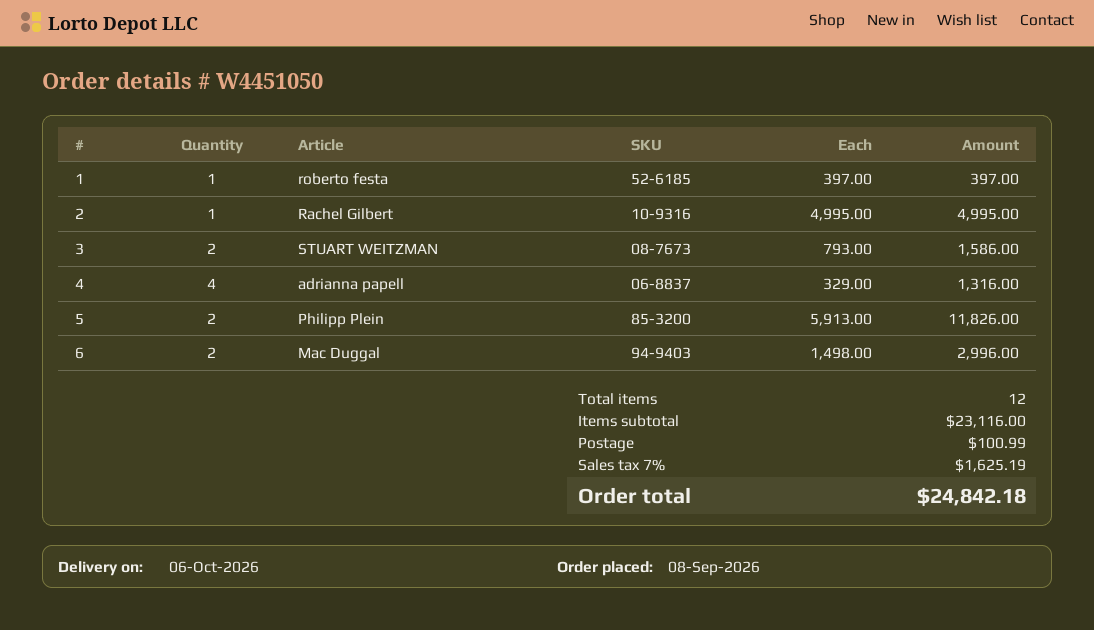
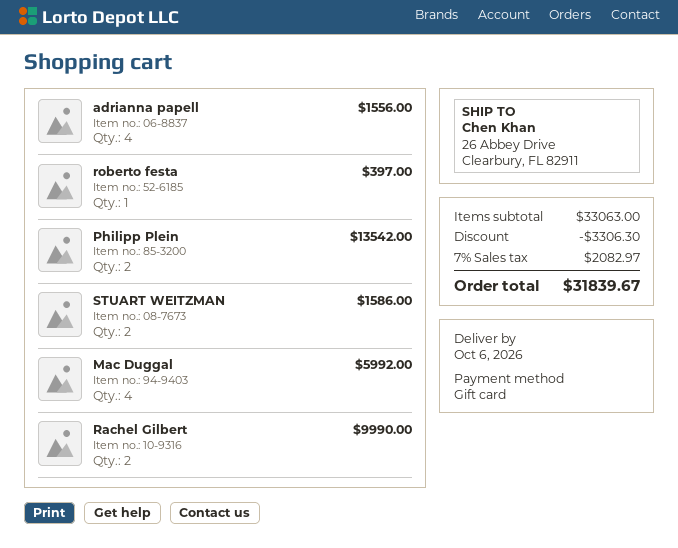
Rachel Gilbert: 1 for 4995.00 -> 2 for 9990.00
adrianna papell: 4 for 1316.00 -> 4 for 1556.00
Philipp Plein: 2 for 11826.00 -> 2 for 13542.00
Mac Duggal: 2 for 2996.00 -> 4 for 5992.00
subtotal: 23116.00 -> 33063.00
discount: none -> 3306.30
shipping: 100.99 -> none
tax: 7% = 1625.19 -> 7% = 2082.97
total: 24842.18 -> 31839.67

